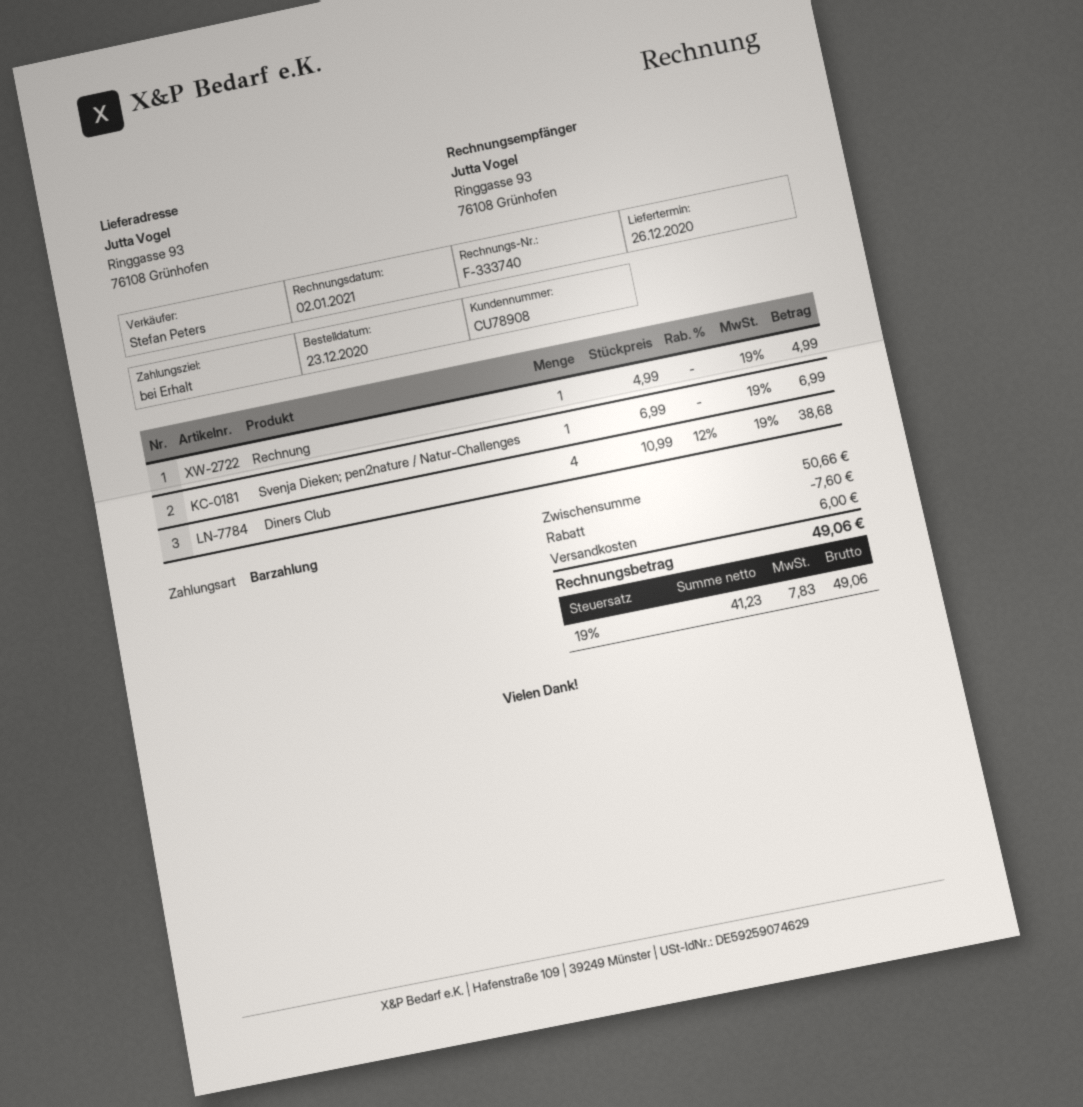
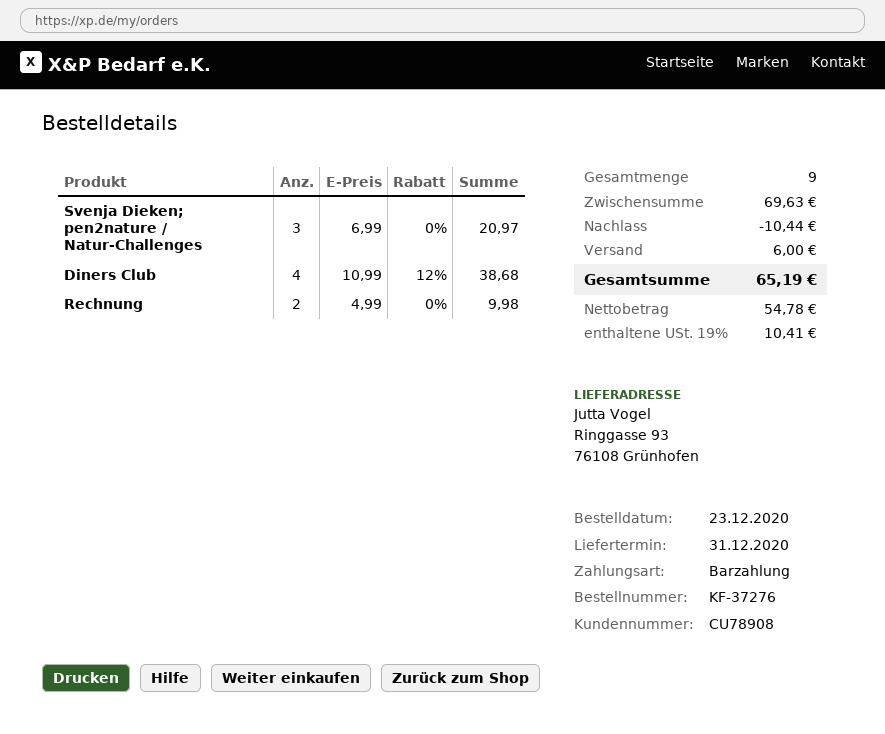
delivery date: 2020-12-26 -> 2020-12-31
Rechnung: 1 x 4.99 = 4.99 -> 2 x 4.99 = 9.98
Svenja Dieken; pen2nature / Natur-Challenges: 1 x 6.99 = 6.99 -> 3 x 6.99 = 20.97
subtotal: 50.66 -> 69.63
discount: 7.60 -> 10.44
net: 41.23 -> 54.78
tax: 19% = 7.83 -> 19% = 10.41
total: 49.06 -> 65.19

